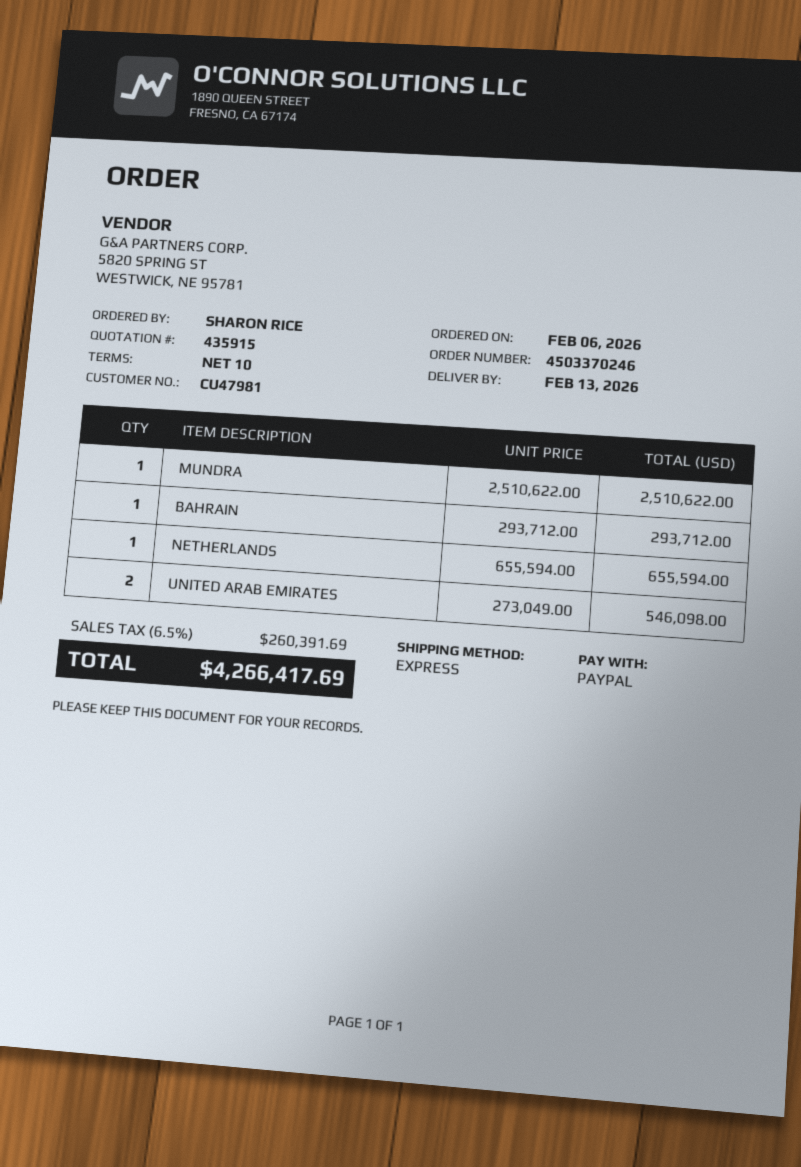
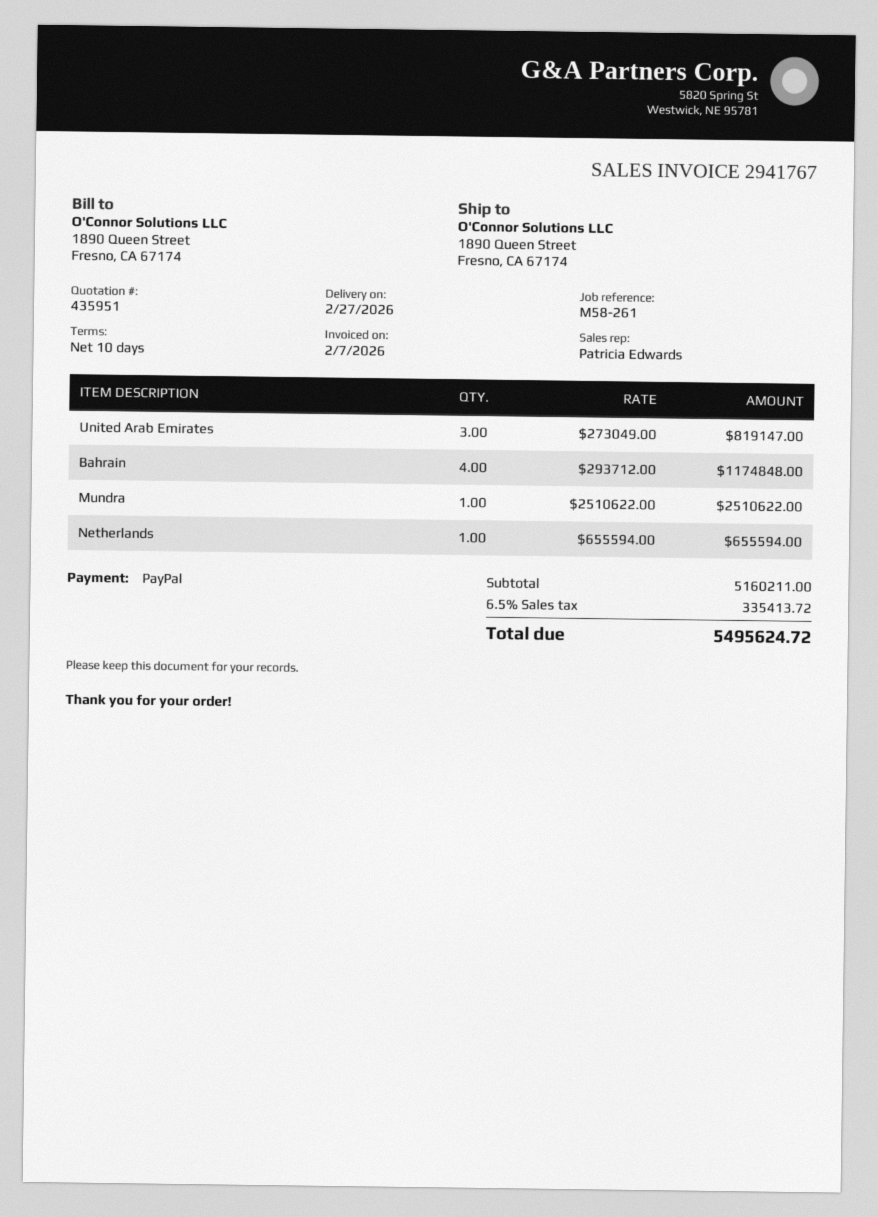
quote number: 435915 -> 435951
delivery date: 2026-02-13 -> 2026-02-27
BAHRAIN: 1 x 293712.00 = 293712.00 -> 4 x 293712.00 = 1174848.00
UNITED ARAB EMIRATES: 2 x 273049.00 = 546098.00 -> 3 x 273049.00 = 819147.00
tax: 6.5% = 260391.69 -> 6.5% = 335413.72
total: 4266417.69 -> 5495624.72

